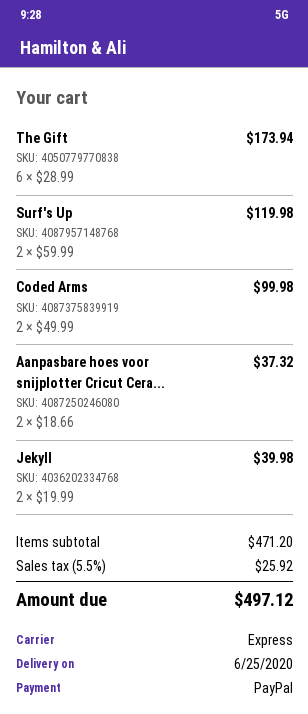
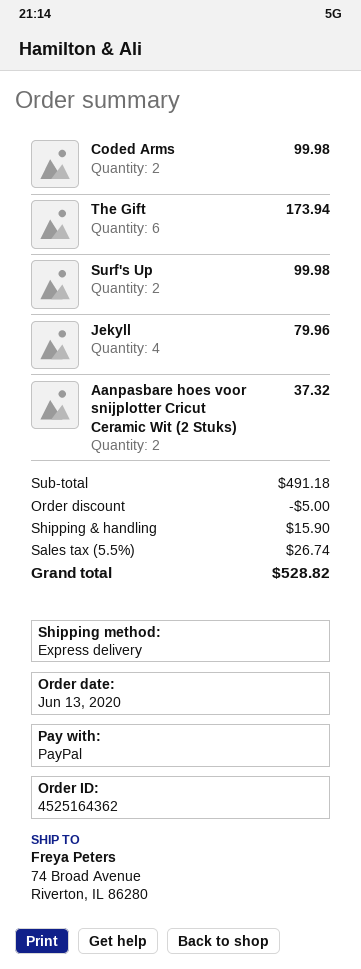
Surf's Up: 2 for 119.98 -> 2 for 99.98
Jekyll: 2 for 39.98 -> 4 for 79.96
subtotal: 471.20 -> 491.18
discount: none -> 5.00
shipping: none -> 15.90
tax: 5.5% = 25.92 -> 5.5% = 26.74
total: 497.12 -> 528.82

